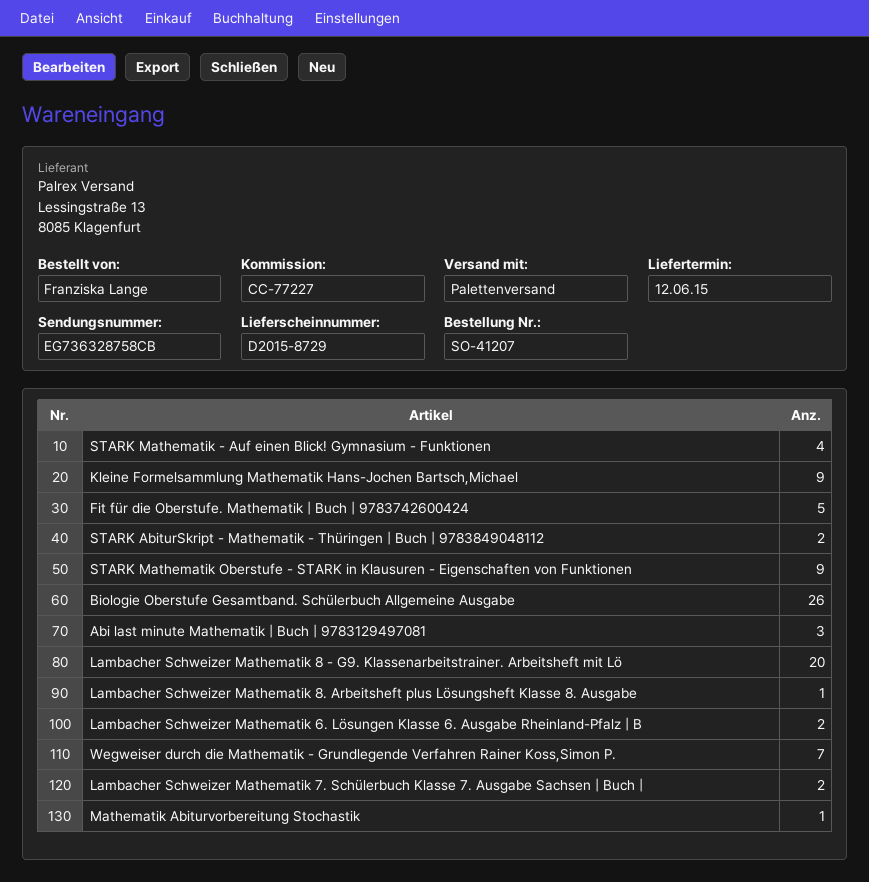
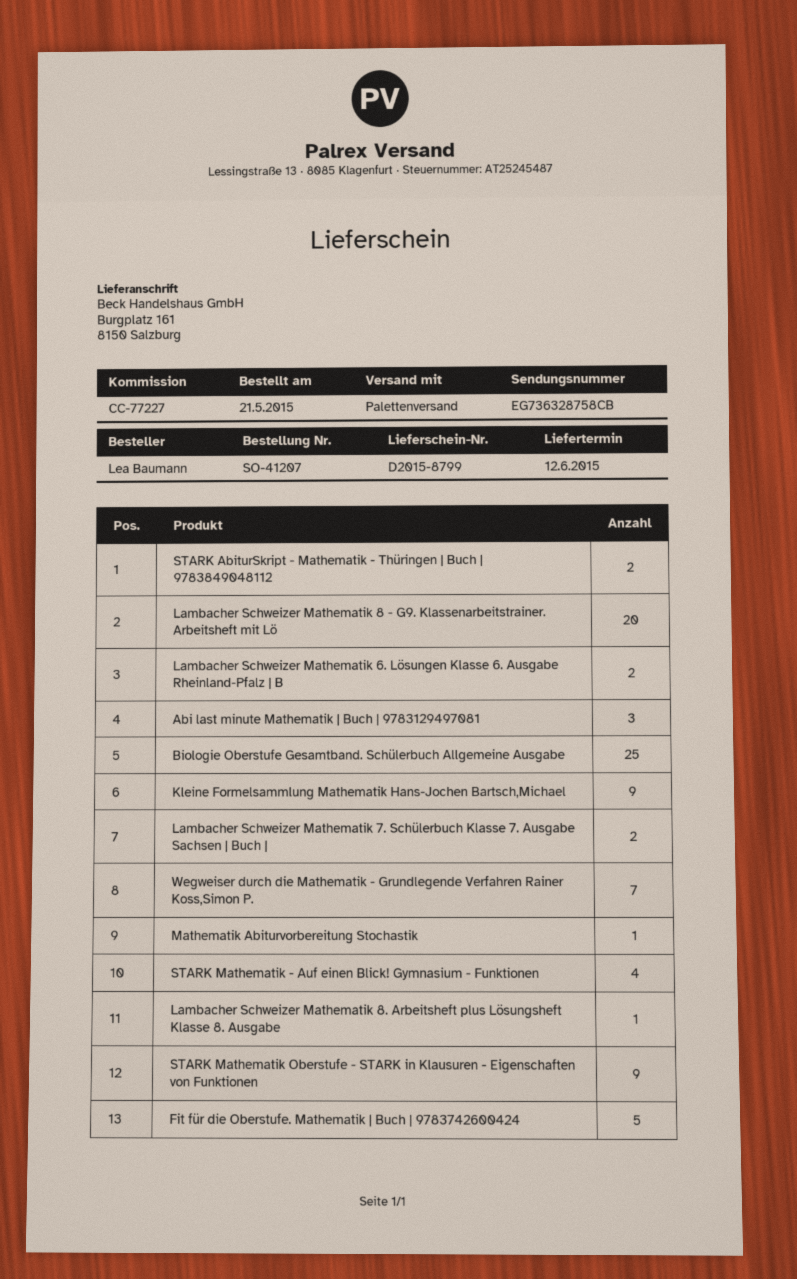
delivery note number: D2015-8729 -> D2015-8799
ordered by: Franziska Lange -> Lea Baumann
Biologie Oberstufe Gesamtband. Schülerbuch Allgemeine Ausgabe: 26 -> 25

